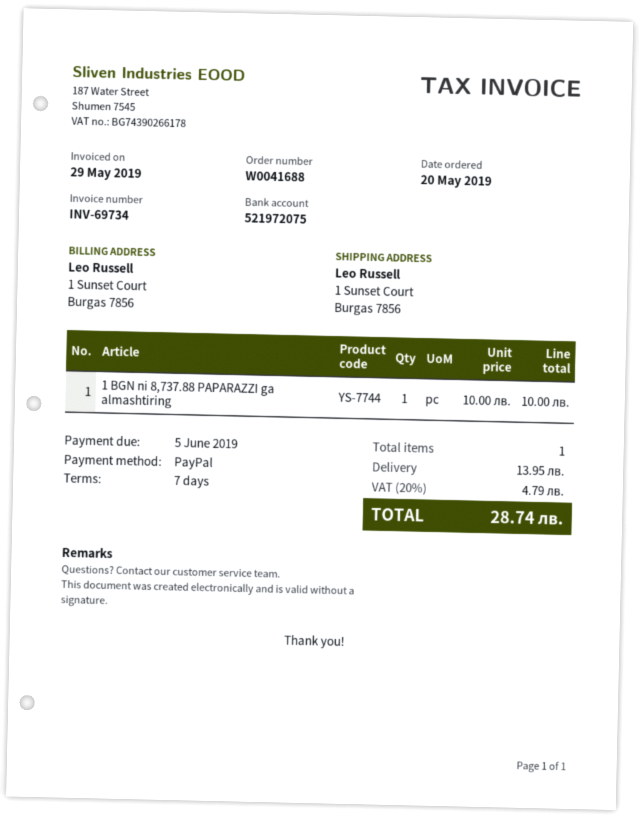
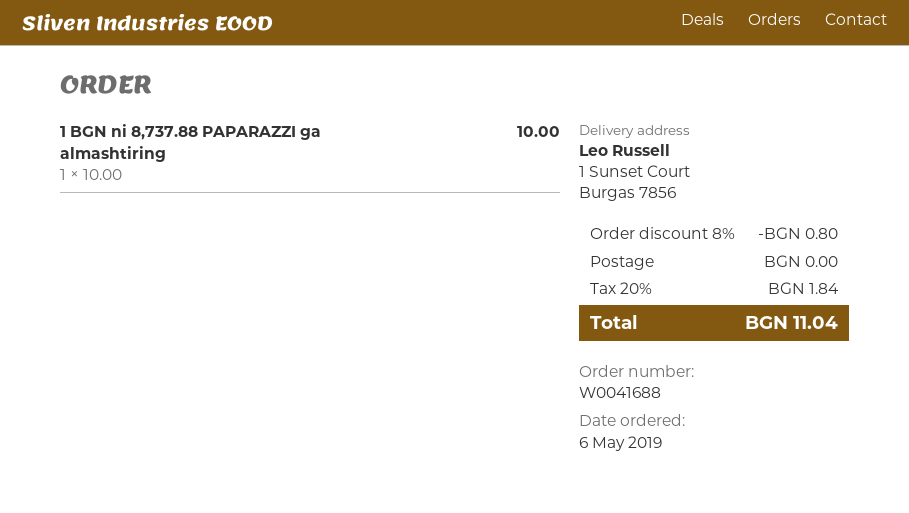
order date: 2019-05-20 -> 2019-05-06
discount: none -> 8% = 0.80
shipping: 13.95 -> 0.00
tax: 20% = 4.79 -> 20% = 1.84
total: 28.74 -> 11.04

